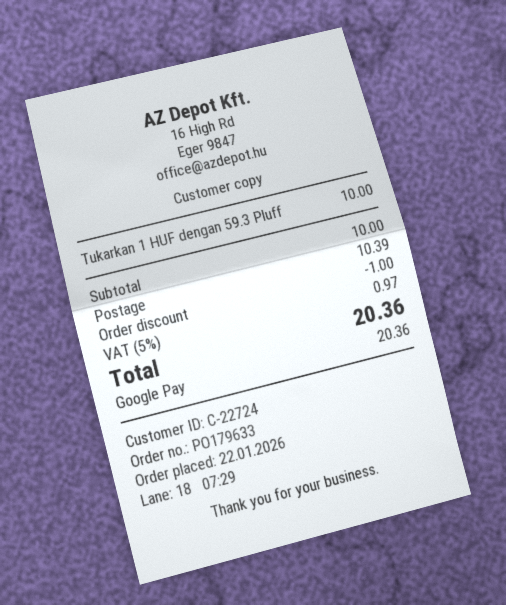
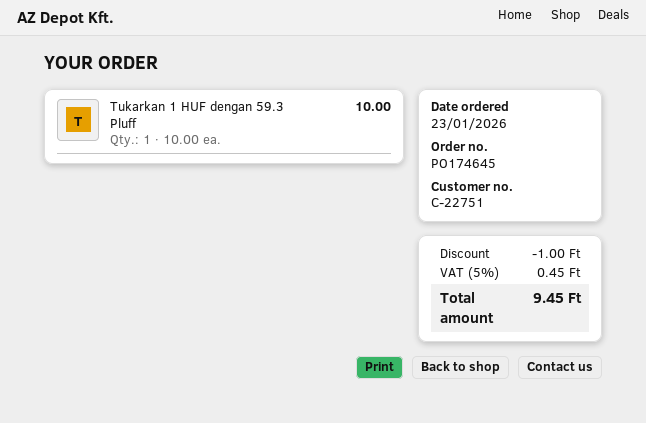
order number: PO179633 -> PO174645
order date: 2026-01-22 -> 2026-01-23
customer number: C-22724 -> C-22751
shipping: 10.39 -> none
tax: 5% = 0.97 -> 5% = 0.45
total: 20.36 -> 9.45

